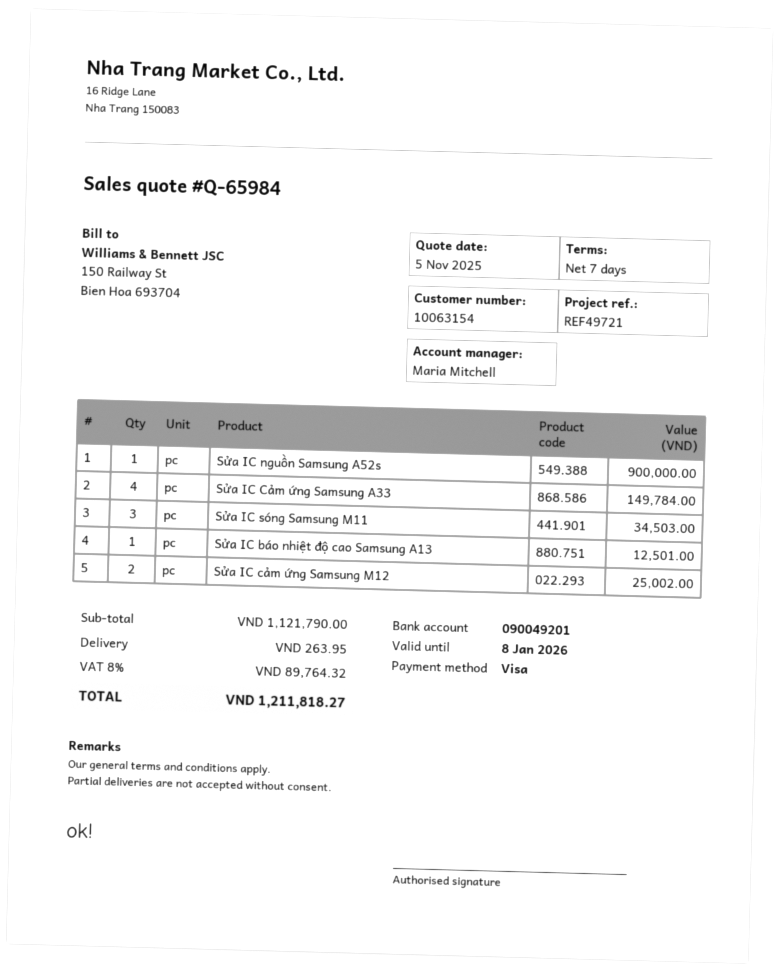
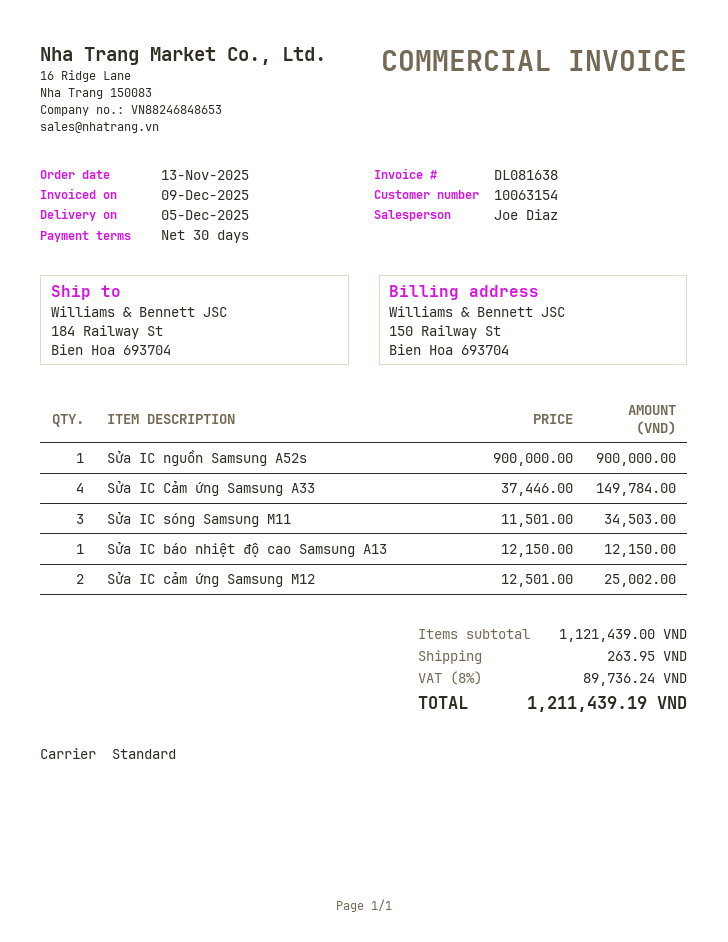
payment terms: 7 days -> 30 days
sales rep: Maria Mitchell -> Joe Diaz
Sửa IC báo nhiệt độ cao Samsung A13: 1 for 12501.00 -> 1 for 12150.00
subtotal: 1121790.00 -> 1121439.00
tax: 8% = 89764.32 -> 8% = 89736.24
total: 1211818.27 -> 1211439.19

